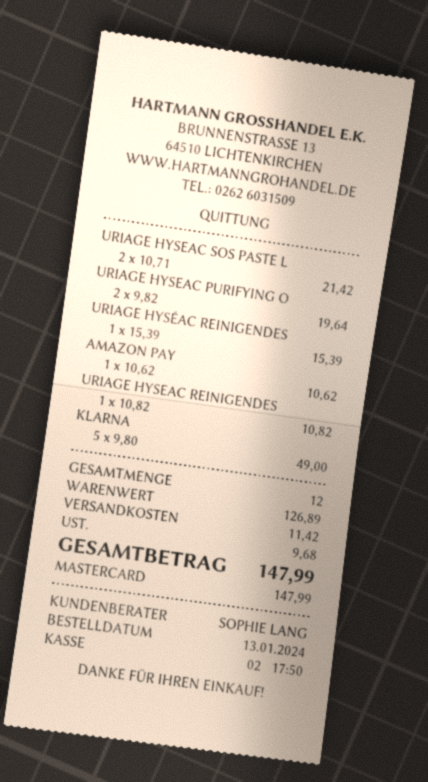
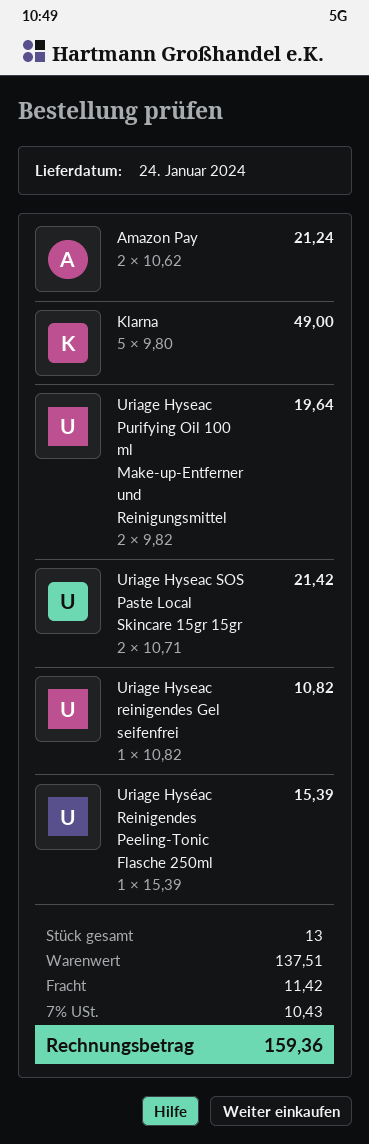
AMAZON PAY: 1 x 10.62 = 10.62 -> 2 x 10.62 = 21.24
total quantity: 12 -> 13
subtotal: 126.89 -> 137.51
tax: 9.68 -> 10.43
total: 147.99 -> 159.36

